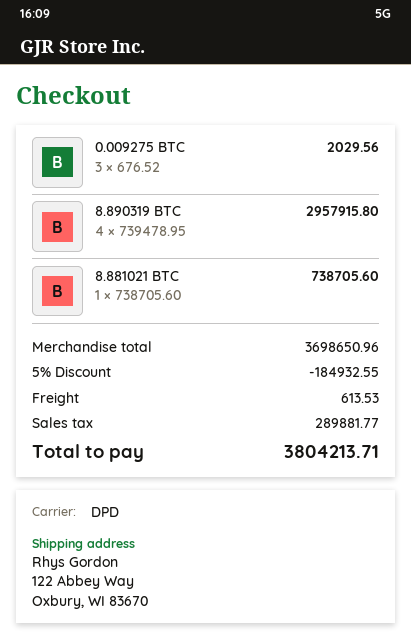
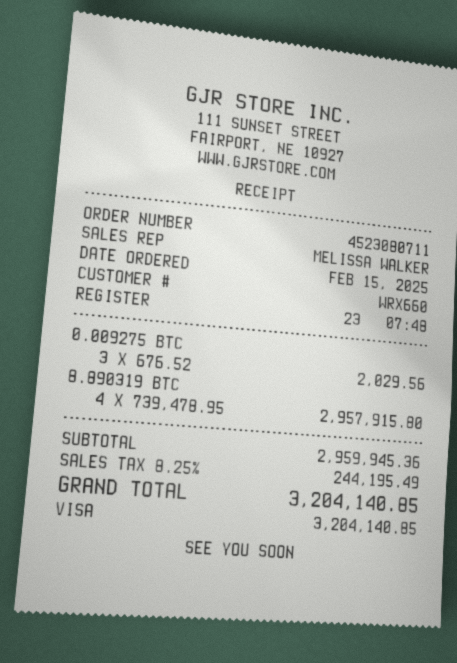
8.881021 BTC: 1 x 738705.60 = 738705.60 -> none
subtotal: 3698650.96 -> 2959945.36
discount: 5% = 184932.55 -> none
shipping: 613.53 -> none
tax: 289881.77 -> 244195.49
total: 3804213.71 -> 3204140.85

